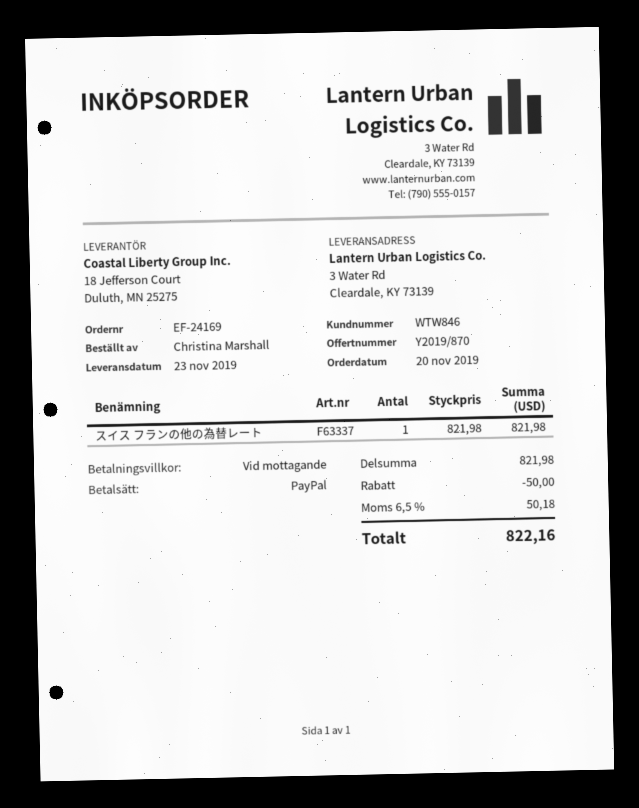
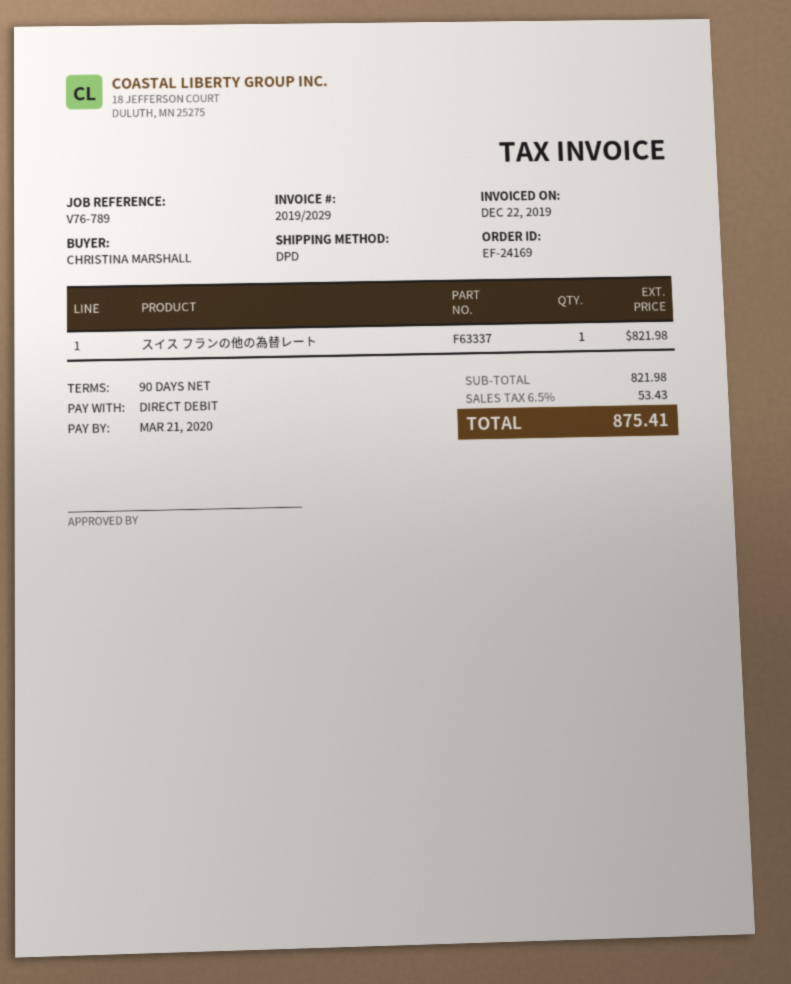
payment terms: on receipt -> 90 days
payment method: PayPal -> direct debit
discount: 50.00 -> none
tax: 6.5% = 50.18 -> 6.5% = 53.43
total: 822.16 -> 875.41

